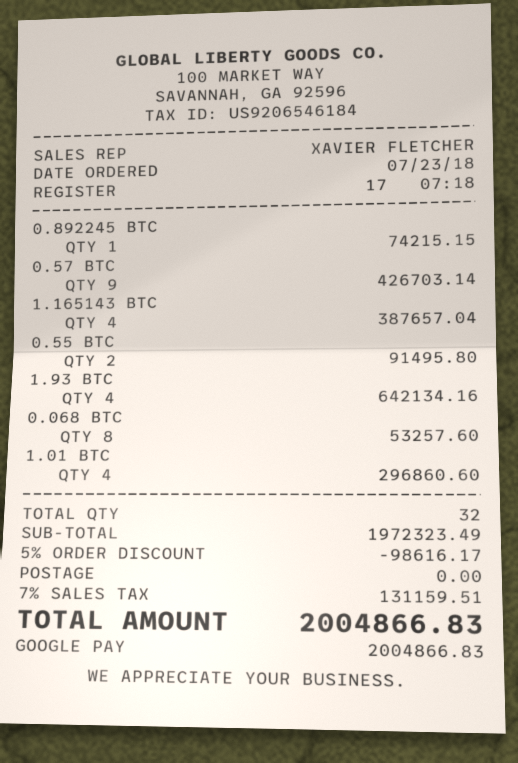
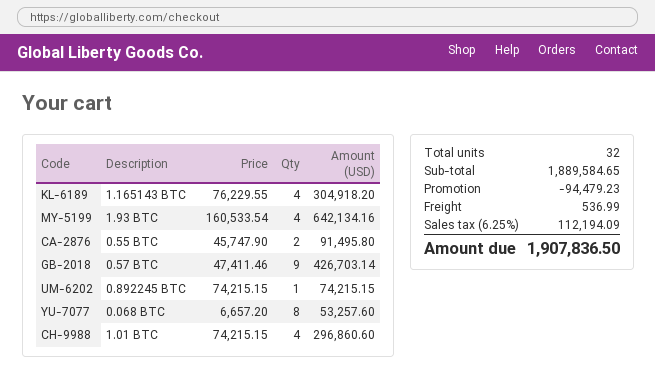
1.165143 BTC: 4 for 387657.04 -> 4 for 304918.20
subtotal: 1972323.49 -> 1889584.65
discount: 98616.17 -> 94479.23
shipping: 0.00 -> 536.99
tax: 7% = 131159.51 -> 6.25% = 112194.09
total: 2004866.83 -> 1907836.50

